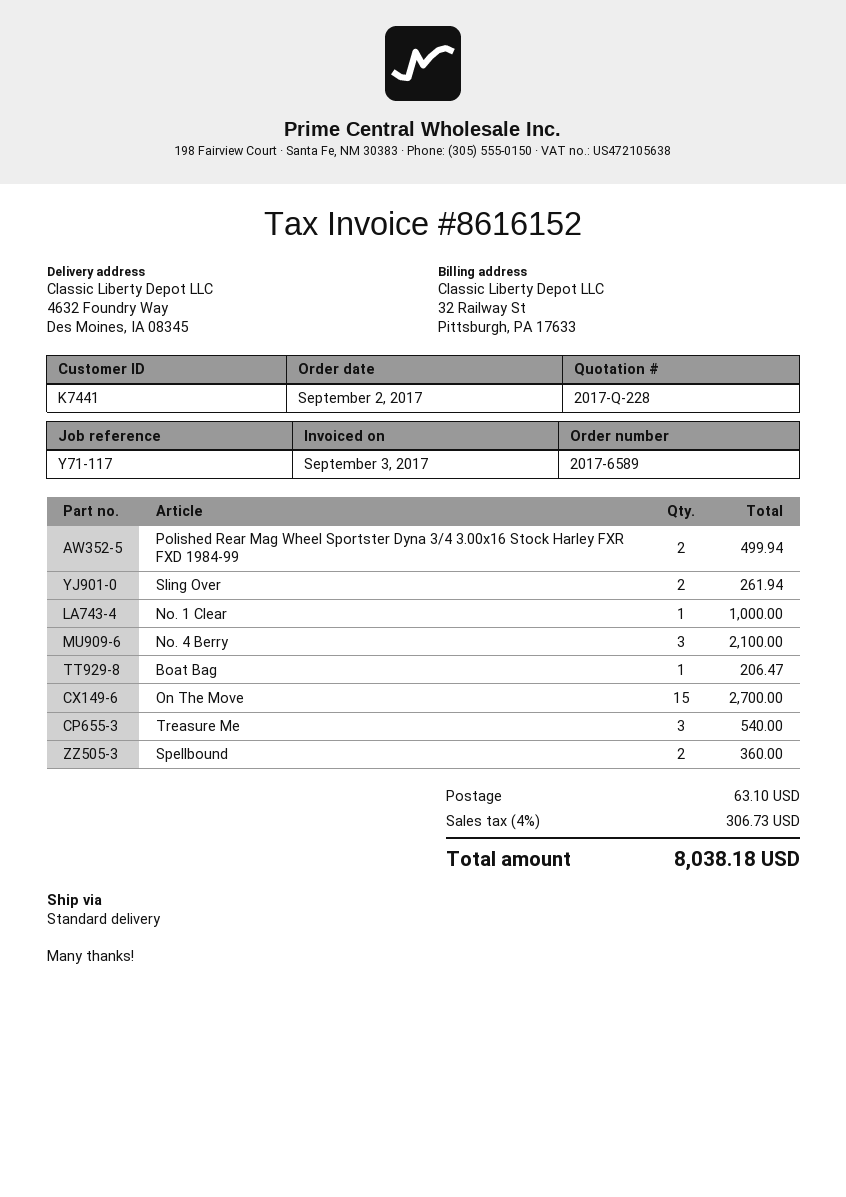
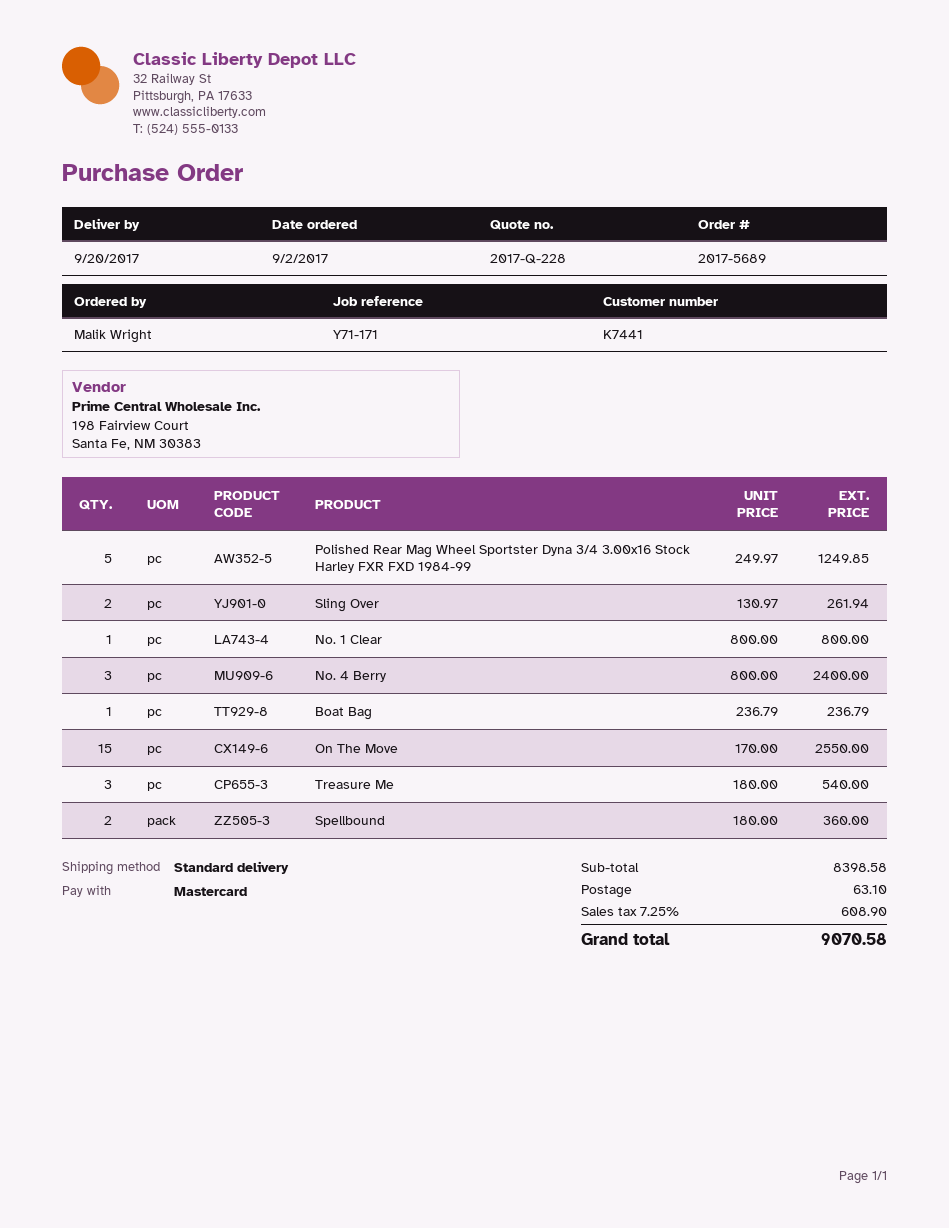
order number: 2017-6589 -> 2017-5689
reference: Y71-117 -> Y71-171
Polished Rear Mag Wheel Sportster Dyna 3/4 3.00x16 Stock Harley FXR FXD 1984-99: 2 for 499.94 -> 5 for 1249.85
No. 1 Clear: 1 for 1000.00 -> 1 for 800.00
No. 4 Berry: 3 for 2100.00 -> 3 for 2400.00
Boat Bag: 1 for 206.47 -> 1 for 236.79
On The Move: 15 for 2700.00 -> 15 for 2550.00
tax: 4% = 306.73 -> 7.25% = 608.90
total: 8038.18 -> 9070.58

